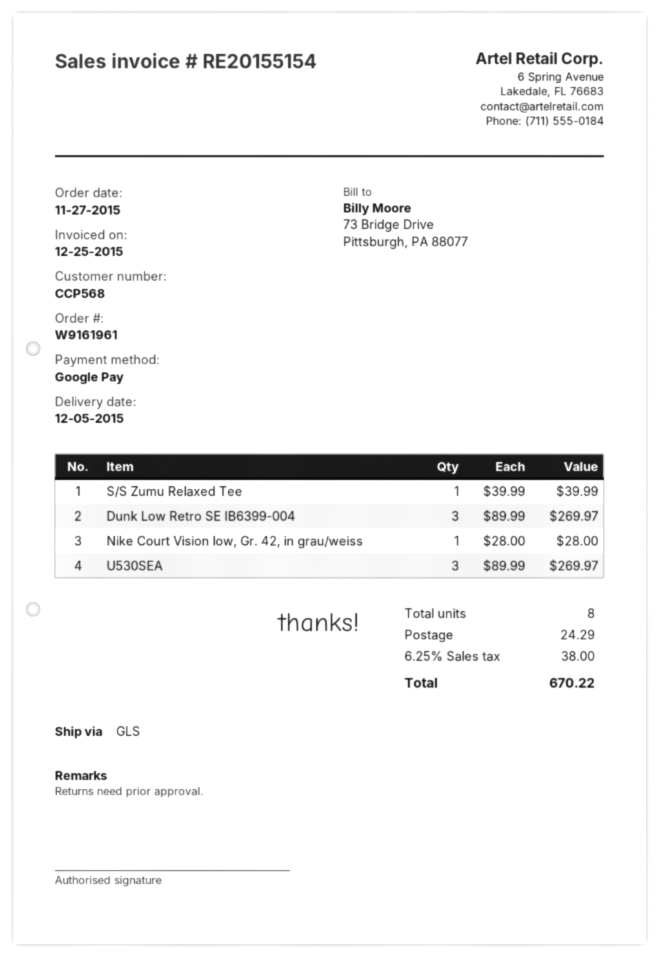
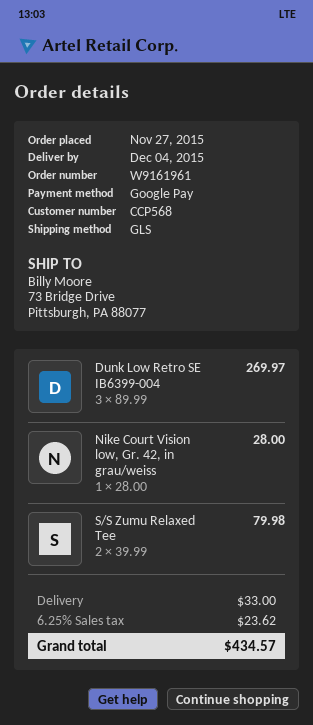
delivery date: 2015-12-05 -> 2015-12-04
S/S Zumu Relaxed Tee: 1 x 39.99 = 39.99 -> 2 x 39.99 = 79.98
U530SEA: 3 x 89.99 = 269.97 -> none
shipping: 24.29 -> 33.00
tax: 6.25% = 38.00 -> 6.25% = 23.62
total: 670.22 -> 434.57

